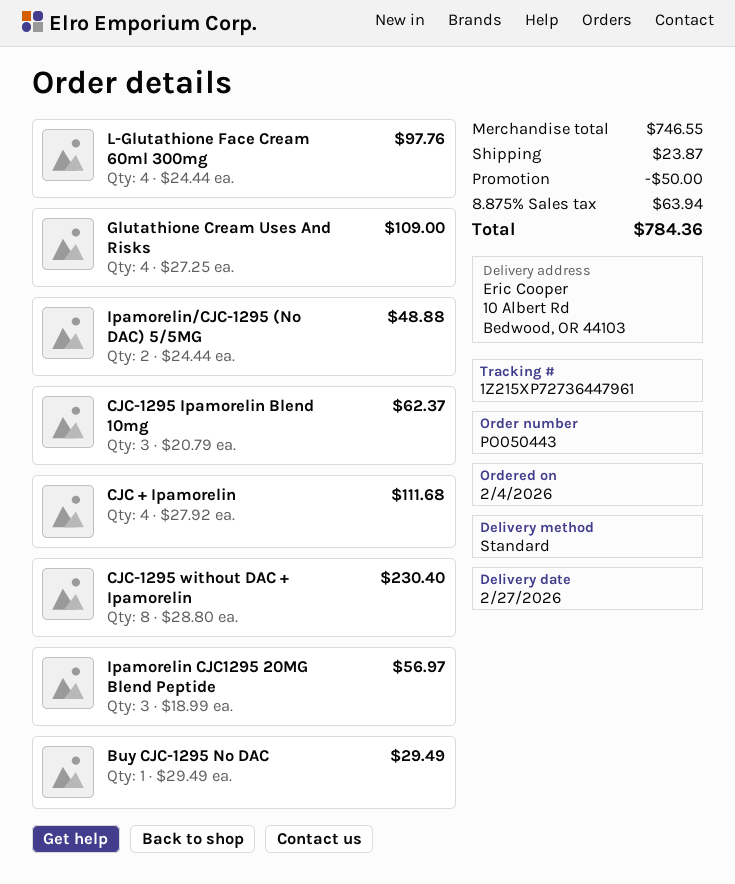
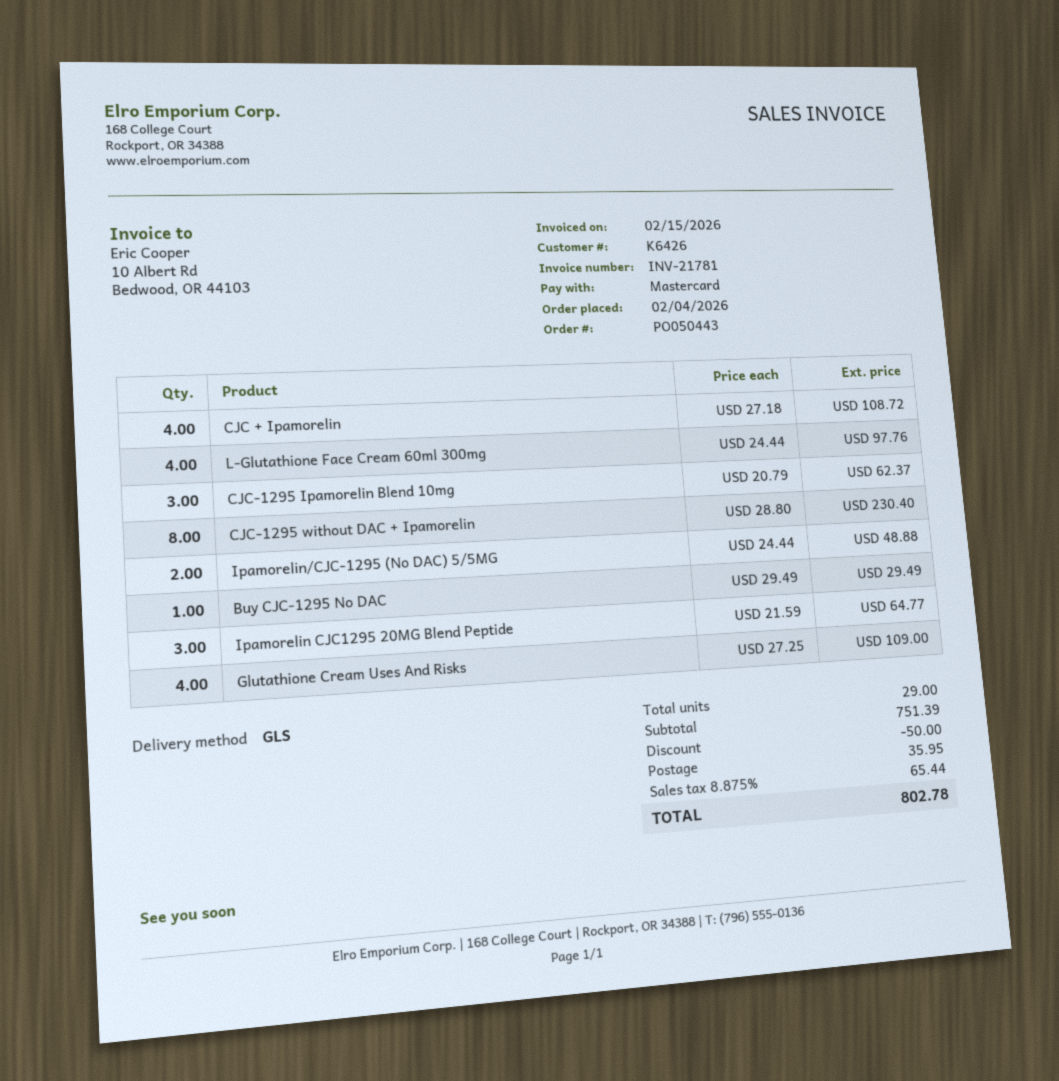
shipping method: standard -> GLS
CJC + Ipamorelin: 4 x 27.92 = 111.68 -> 4 x 27.18 = 108.72
Ipamorelin CJC1295 20MG Blend Peptide: 3 x 18.99 = 56.97 -> 3 x 21.59 = 64.77
subtotal: 746.55 -> 751.39
shipping: 23.87 -> 35.95
tax: 8.875% = 63.94 -> 8.875% = 65.44
total: 784.36 -> 802.78

